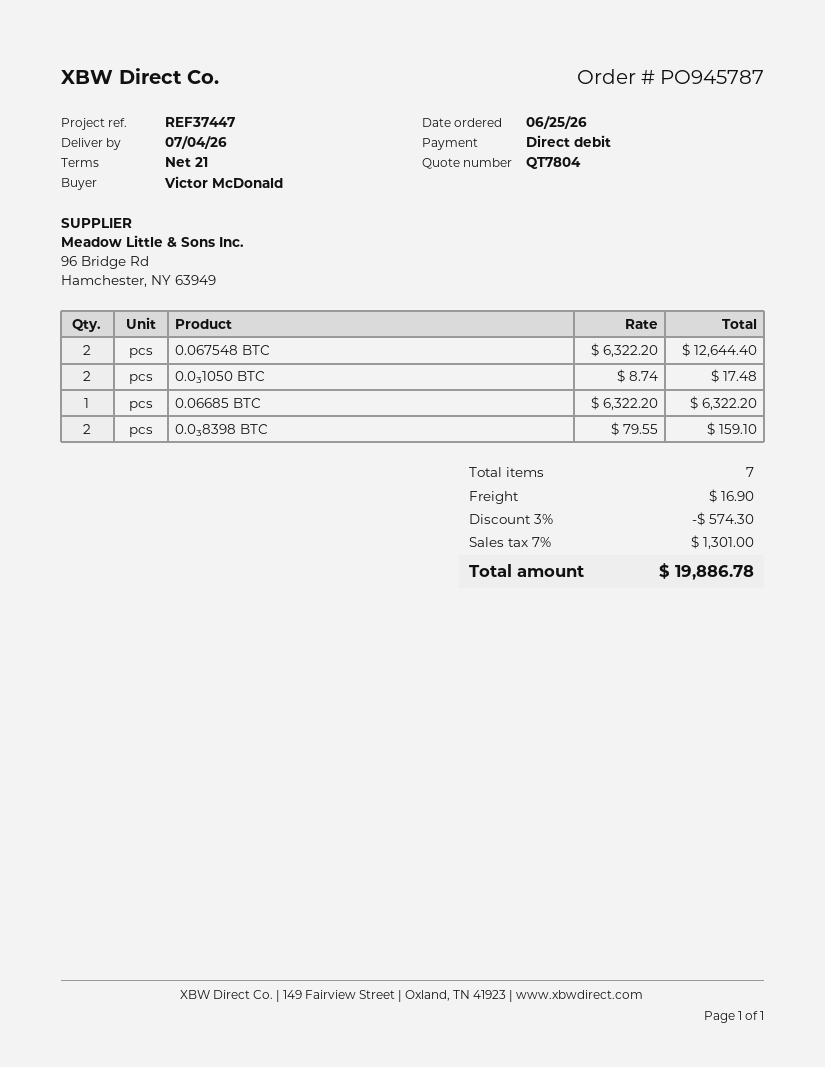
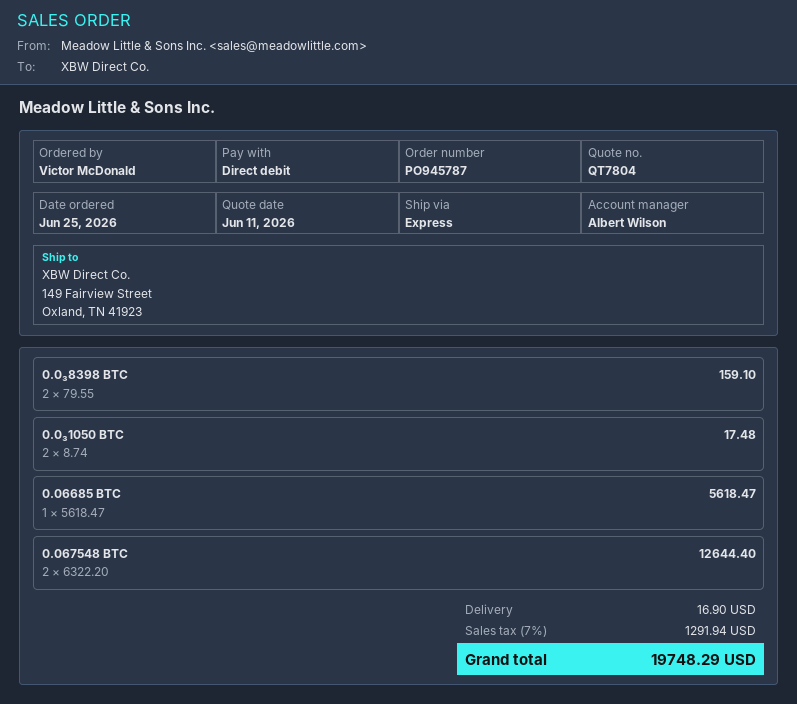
0.06685 BTC: 1 x 6322.20 = 6322.20 -> 1 x 5618.47 = 5618.47
discount: 3% = 574.30 -> none
tax: 7% = 1301.00 -> 7% = 1291.94
total: 19886.78 -> 19748.29

